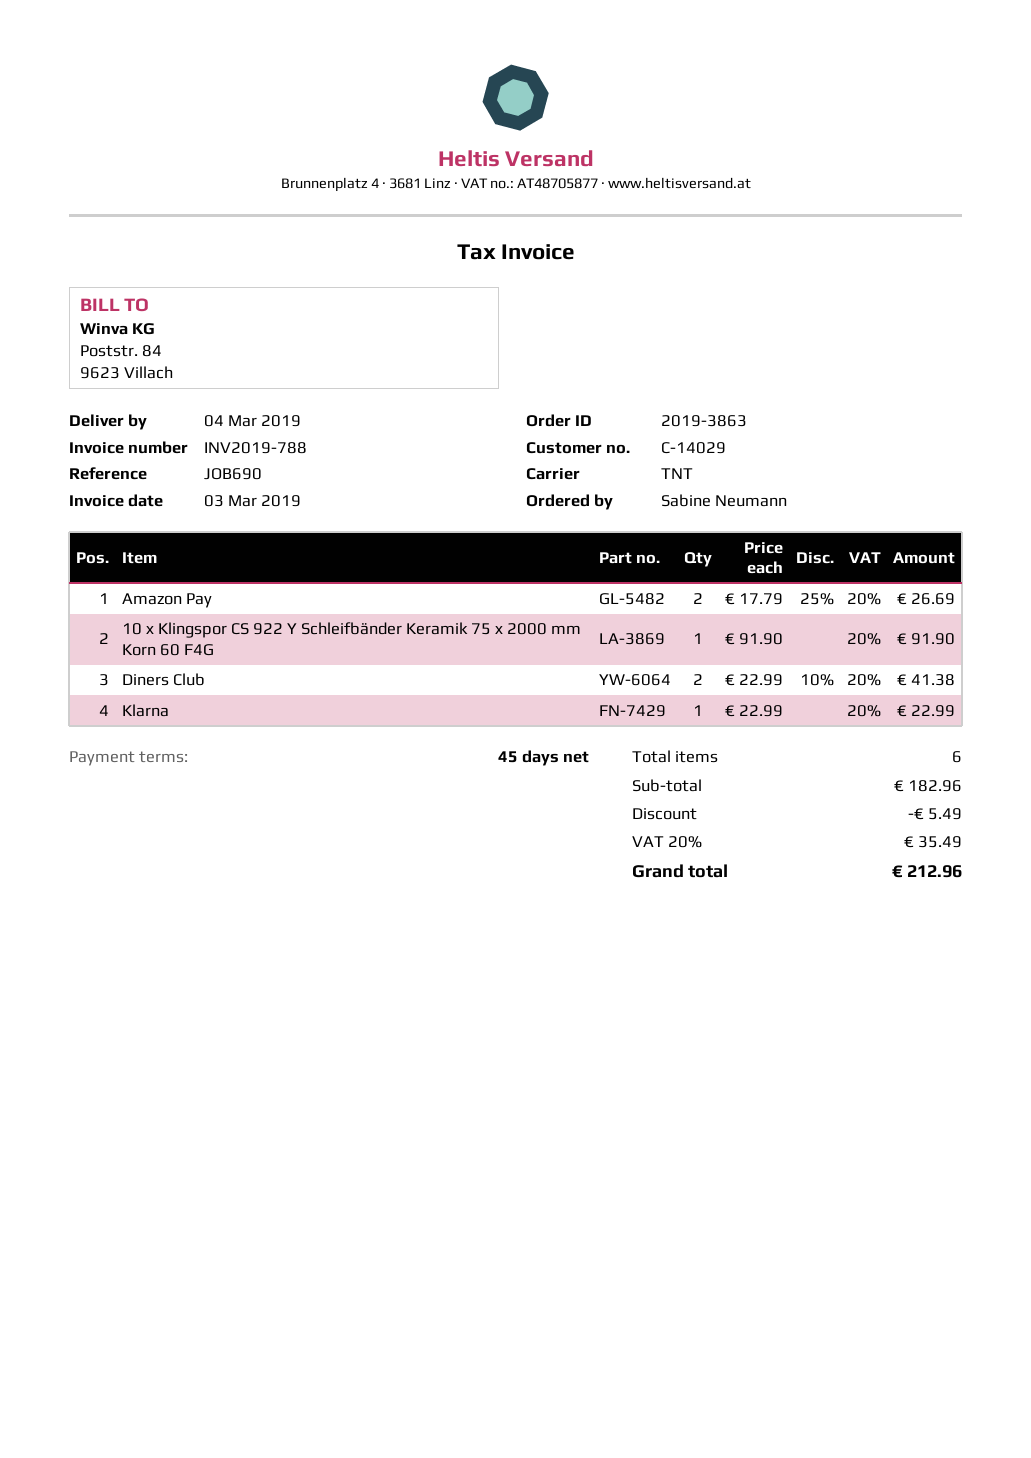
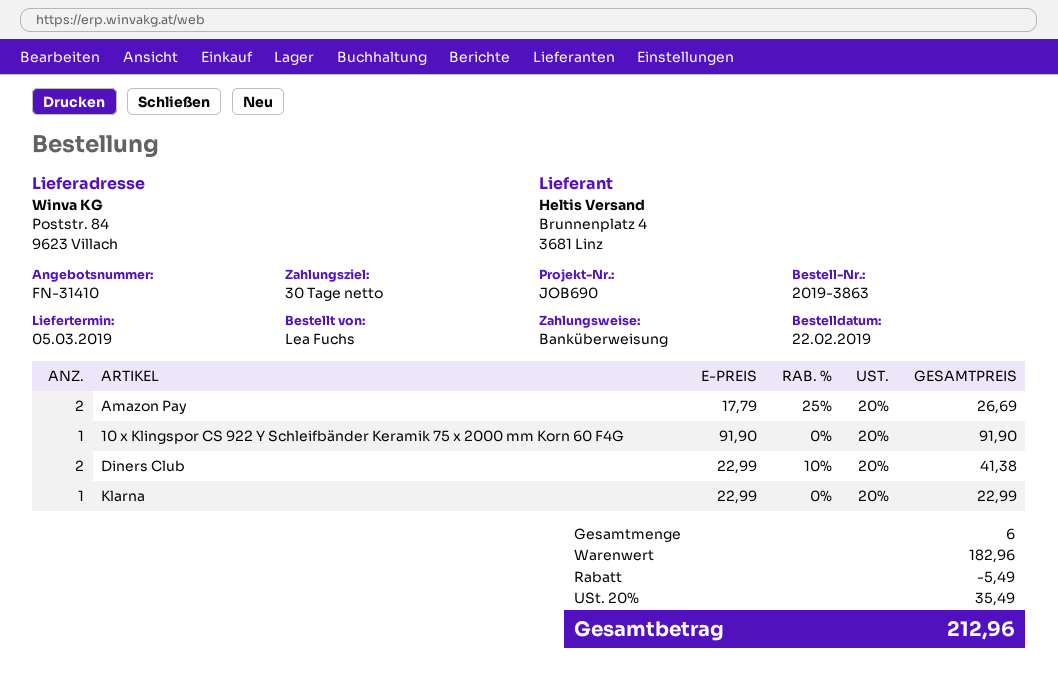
delivery date: 2019-03-04 -> 2019-03-05
payment terms: 45 days -> 30 days
ordered by: Sabine Neumann -> Lea Fuchs

